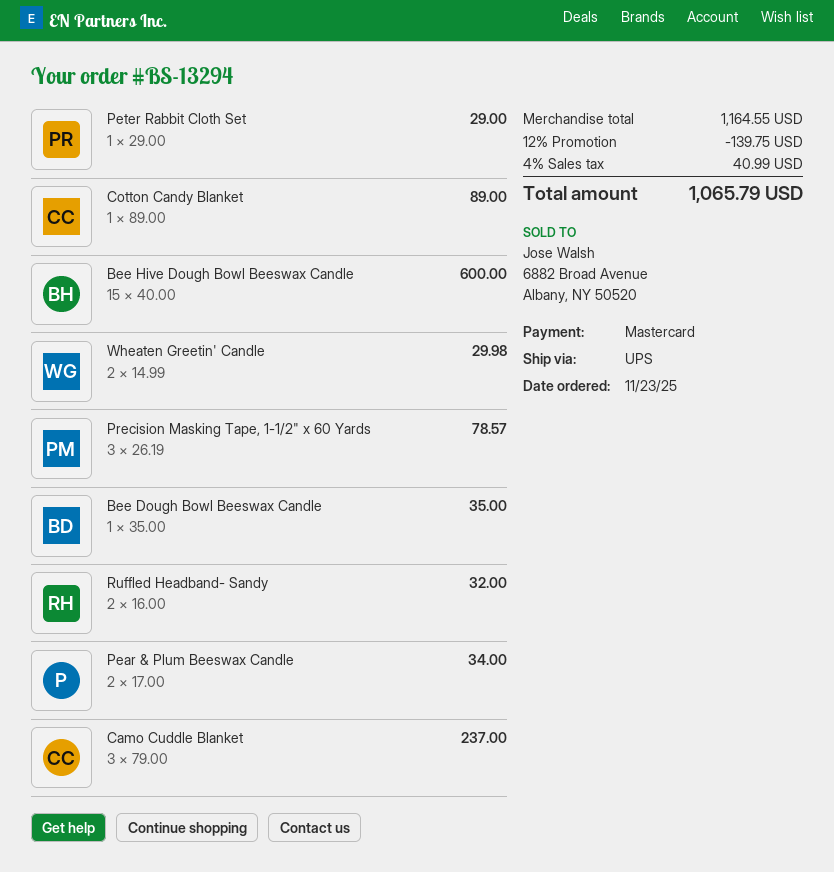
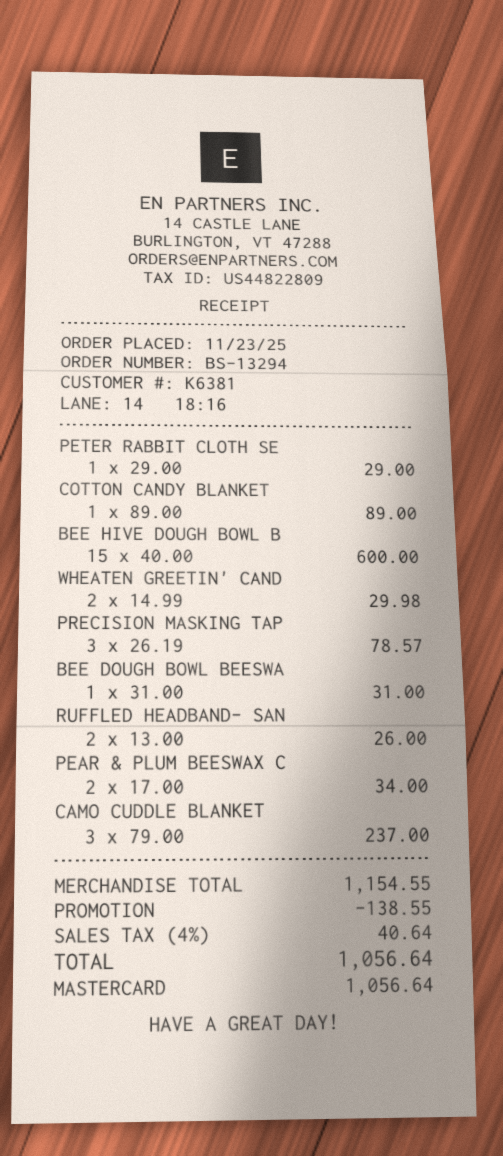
Bee Dough Bowl Beeswax Candle: 1 x 35.00 = 35.00 -> 1 x 31.00 = 31.00
Ruffled Headband- Sandy: 2 x 16.00 = 32.00 -> 2 x 13.00 = 26.00
subtotal: 1164.55 -> 1154.55
discount: 139.75 -> 138.55
tax: 4% = 40.99 -> 4% = 40.64
total: 1065.79 -> 1056.64

